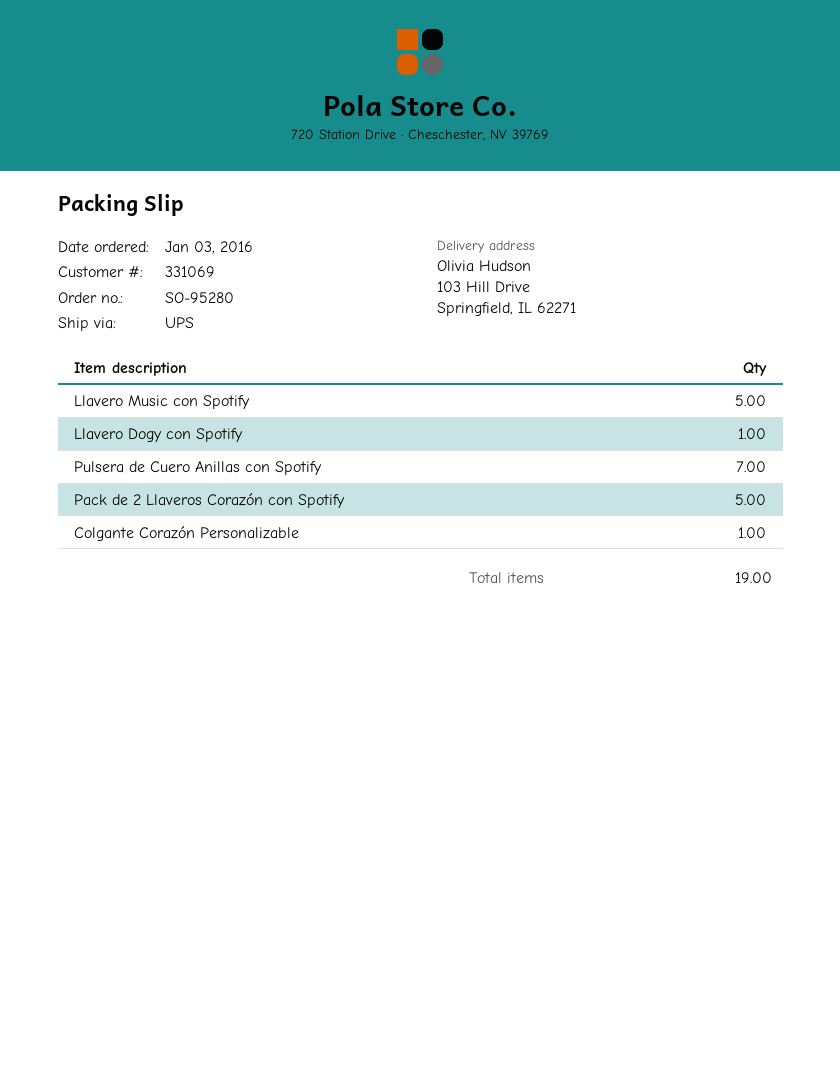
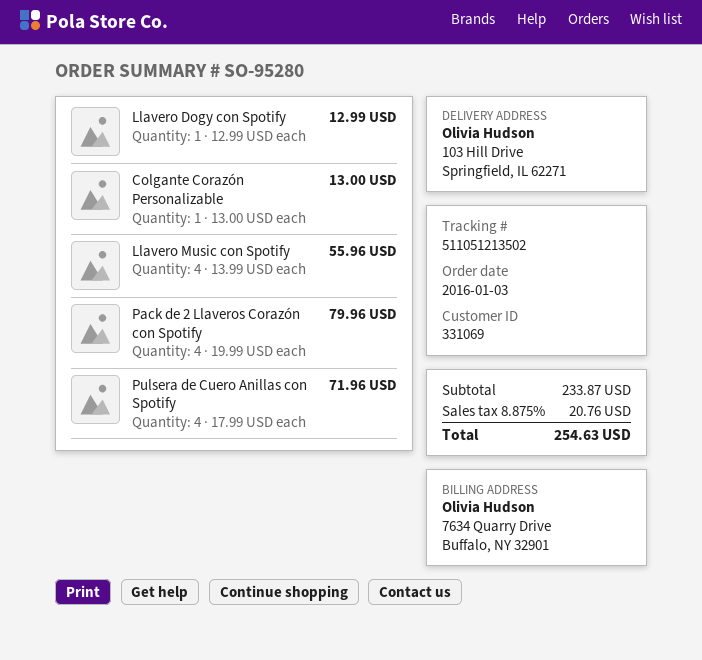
Llavero Music con Spotify: 5 -> 4
Pulsera de Cuero Anillas con Spotify: 7 -> 4
Pack de 2 Llaveros Corazón con Spotify: 5 -> 4

